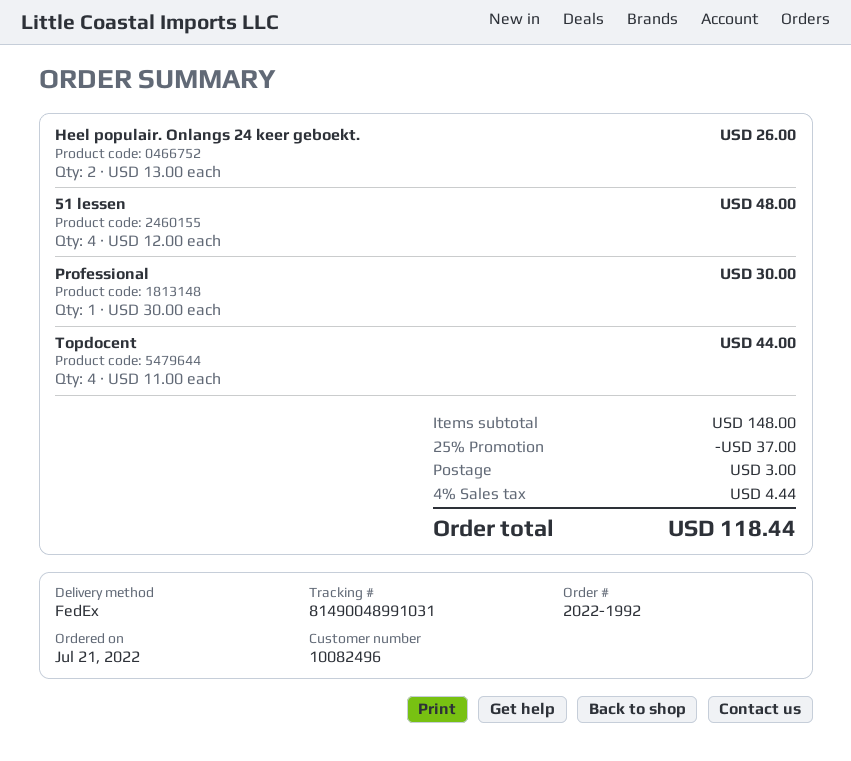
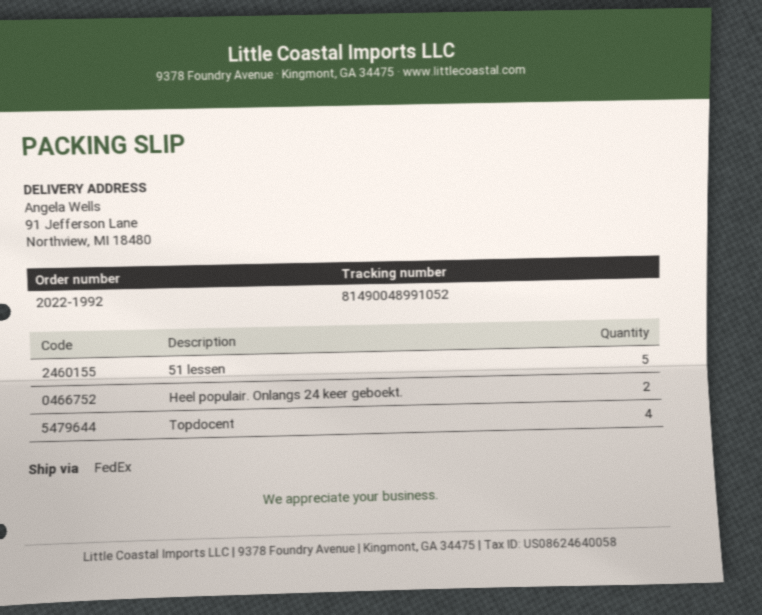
tracking number: 81490048991031 -> 81490048991052
51 lessen: 4 -> 5
Professional: 1 -> none

